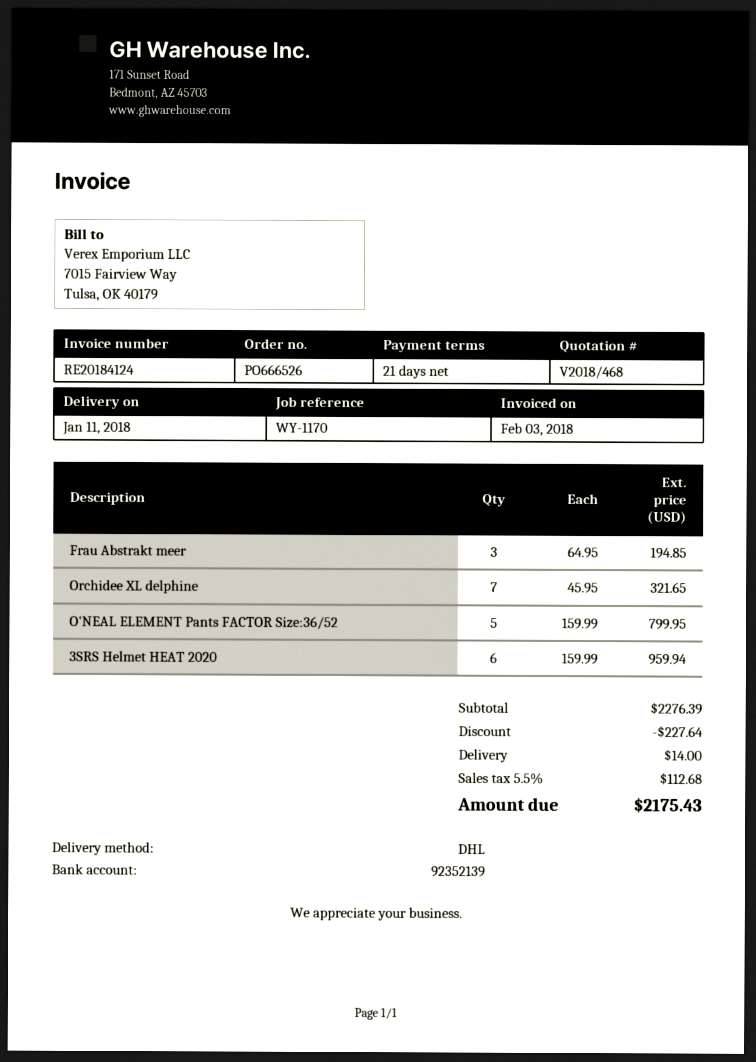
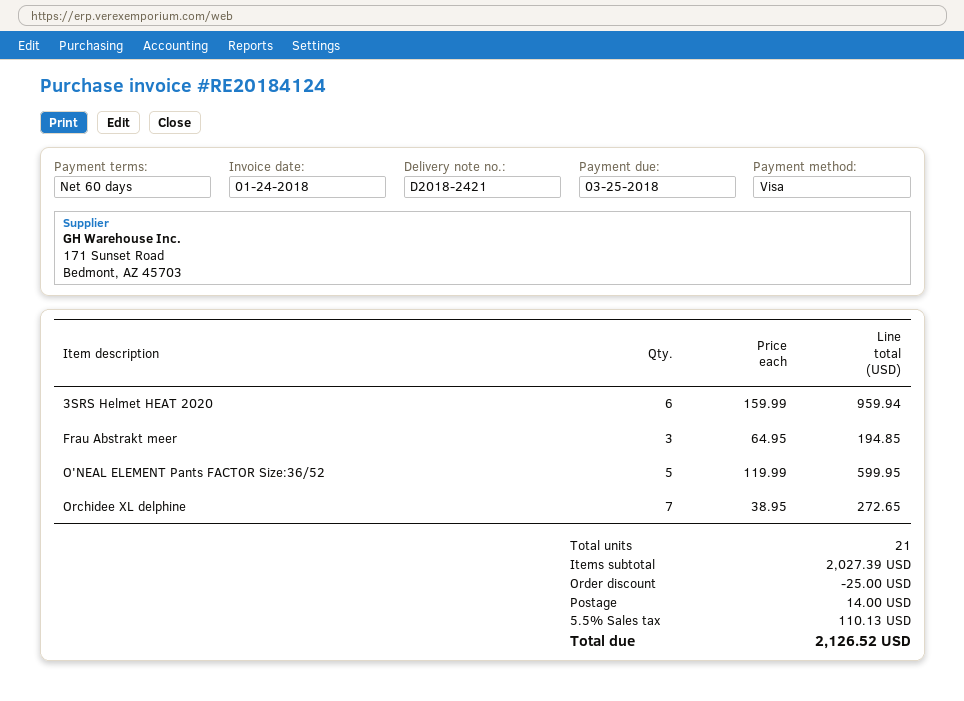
invoice date: 2018-02-03 -> 2018-01-24
payment terms: 21 days -> 60 days
Orchidee XL delphine: 7 x 45.95 = 321.65 -> 7 x 38.95 = 272.65
O'NEAL ELEMENT Pants FACTOR Size:36/52: 5 x 159.99 = 799.95 -> 5 x 119.99 = 599.95
subtotal: 2276.39 -> 2027.39
discount: 227.64 -> 25.00
tax: 5.5% = 112.68 -> 5.5% = 110.13
total: 2175.43 -> 2126.52

